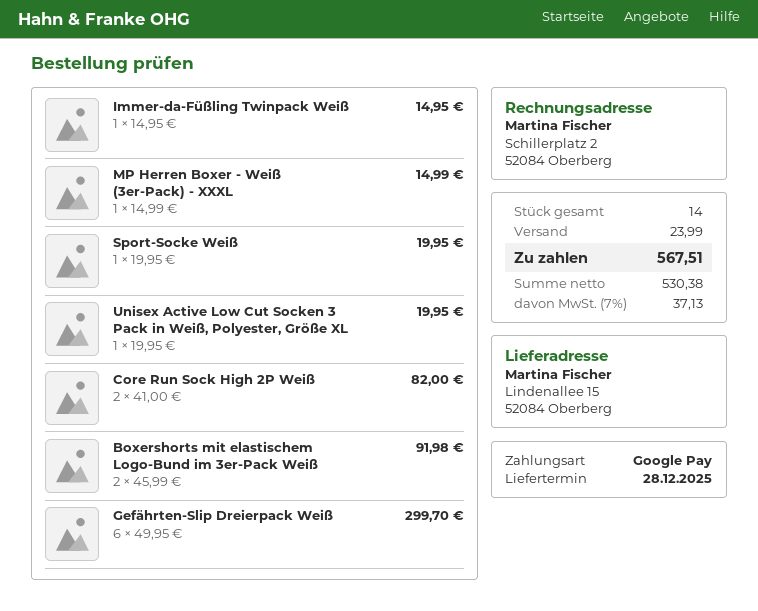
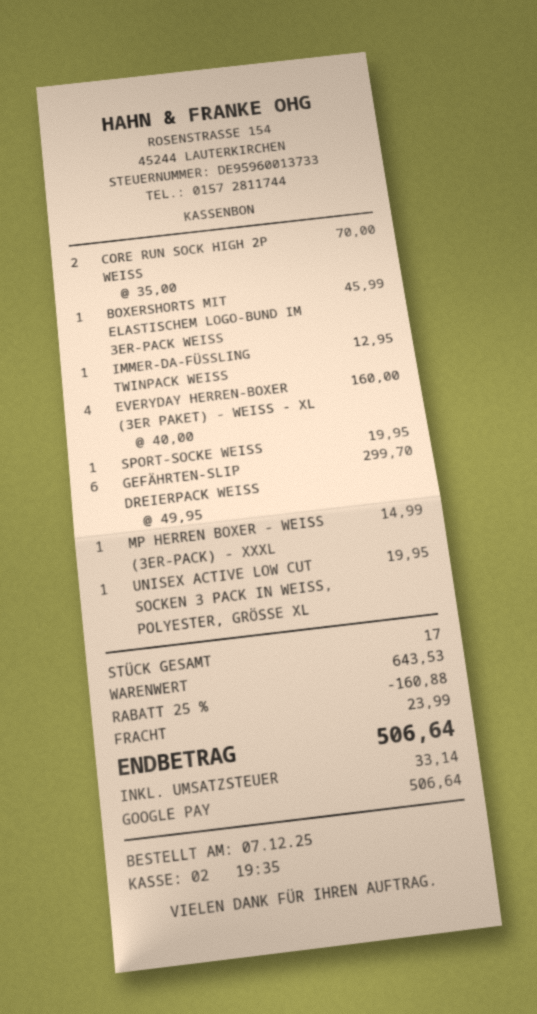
Immer-da-Füßling Twinpack Weiß: 1 x 14.95 = 14.95 -> 1 x 12.95 = 12.95
Core Run Sock High 2P Weiß: 2 x 41.00 = 82.00 -> 2 x 35.00 = 70.00
Boxershorts mit elastischem Logo-Bund im 3er-Pack Weiß: 2 x 45.99 = 91.98 -> 1 x 45.99 = 45.99
EVERYDAY HERREN-BOXER (3ER PAKET) - WEISS - XL: none -> 4 x 40.00 = 160.00
total quantity: 14 -> 17
discount: none -> 25% = 160.88
tax: 37.13 -> 33.14
total: 567.51 -> 506.64

